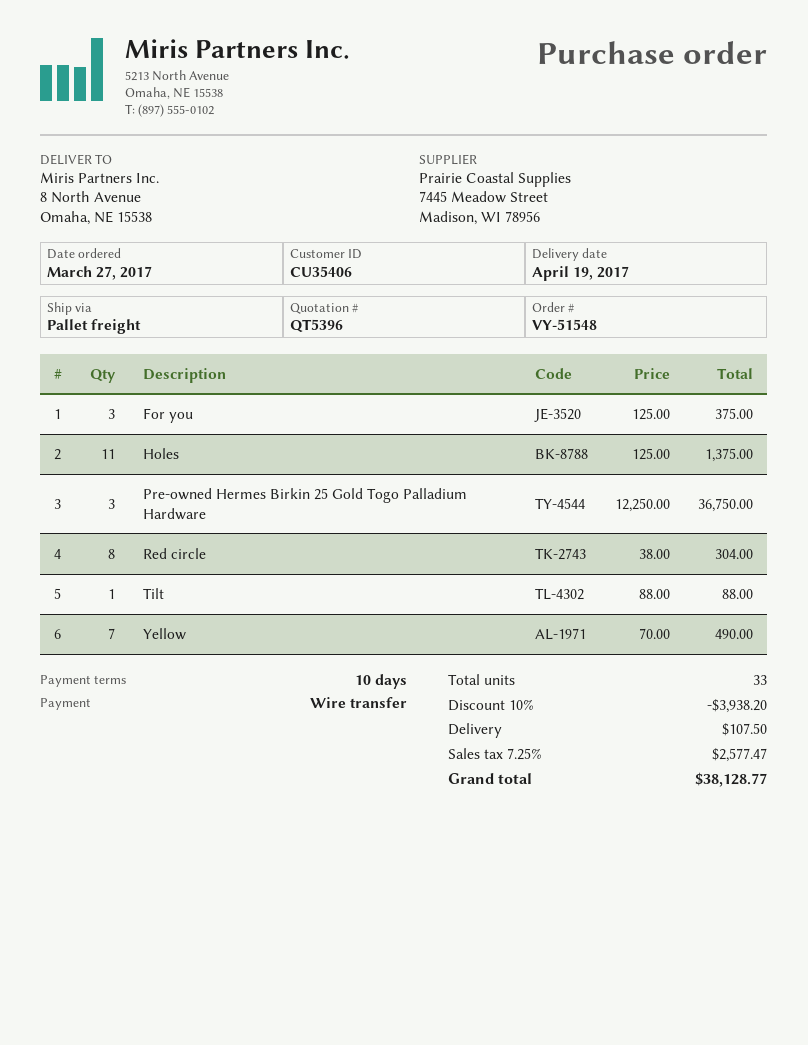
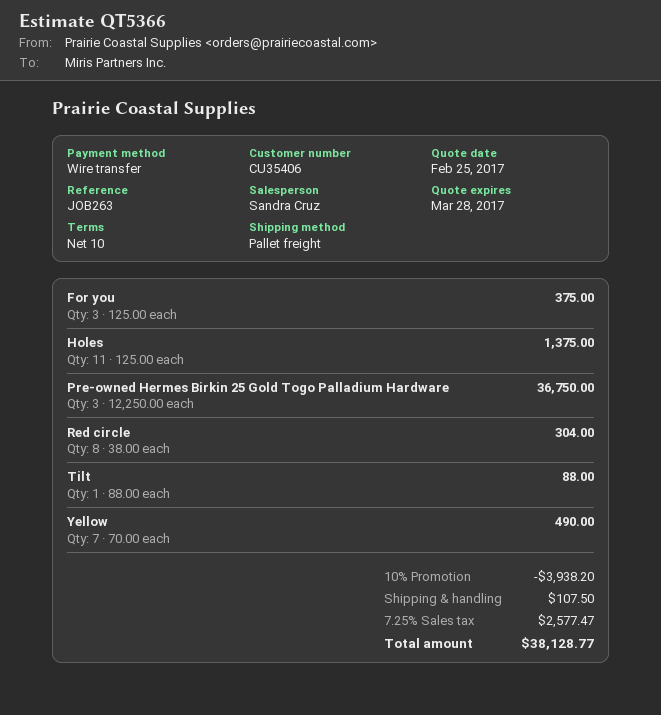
quote number: QT5396 -> QT5366

